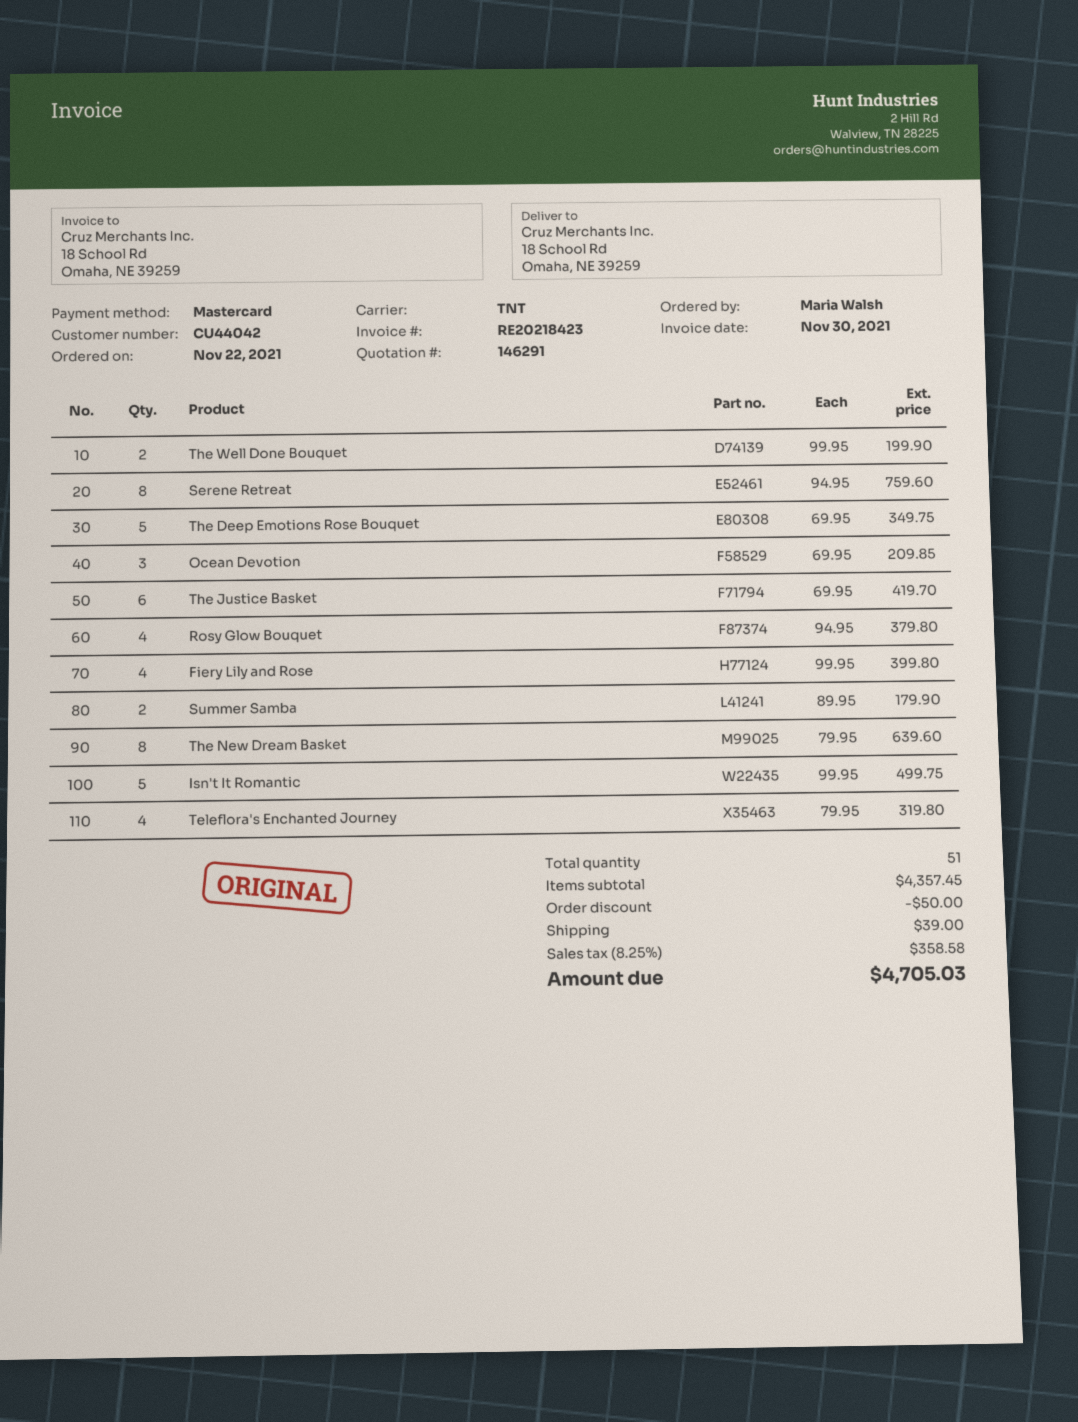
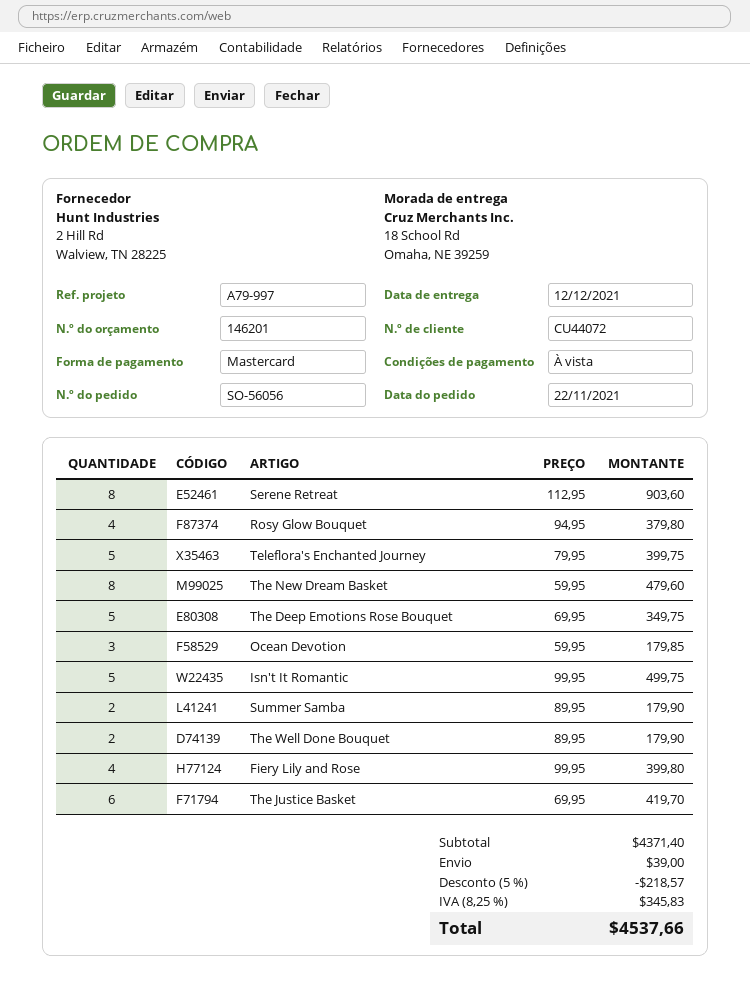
quote number: 146291 -> 146201
customer number: CU44042 -> CU44072
The Well Done Bouquet: 2 x 99.95 = 199.90 -> 2 x 89.95 = 179.90
Serene Retreat: 8 x 94.95 = 759.60 -> 8 x 112.95 = 903.60
Ocean Devotion: 3 x 69.95 = 209.85 -> 3 x 59.95 = 179.85
The New Dream Basket: 8 x 79.95 = 639.60 -> 8 x 59.95 = 479.60
Teleflora's Enchanted Journey: 4 x 79.95 = 319.80 -> 5 x 79.95 = 399.75
subtotal: 4357.45 -> 4371.40
discount: 50.00 -> 218.57
tax: 8.25% = 358.58 -> 8.25% = 345.83
total: 4705.03 -> 4537.66

